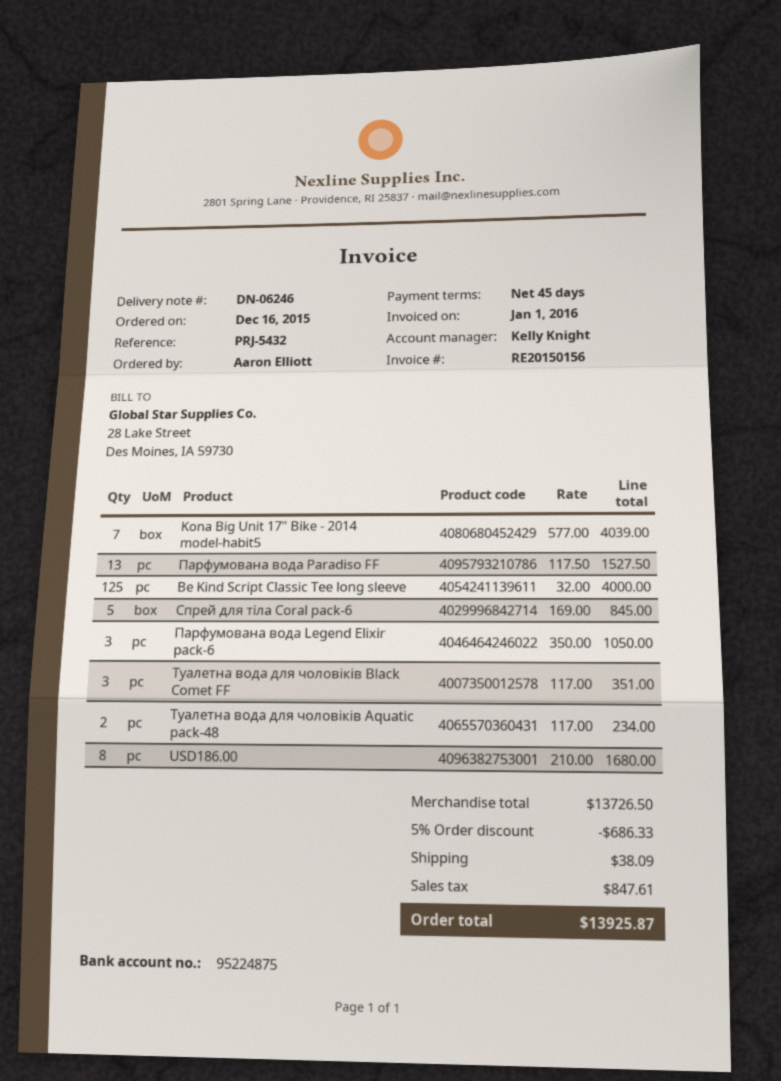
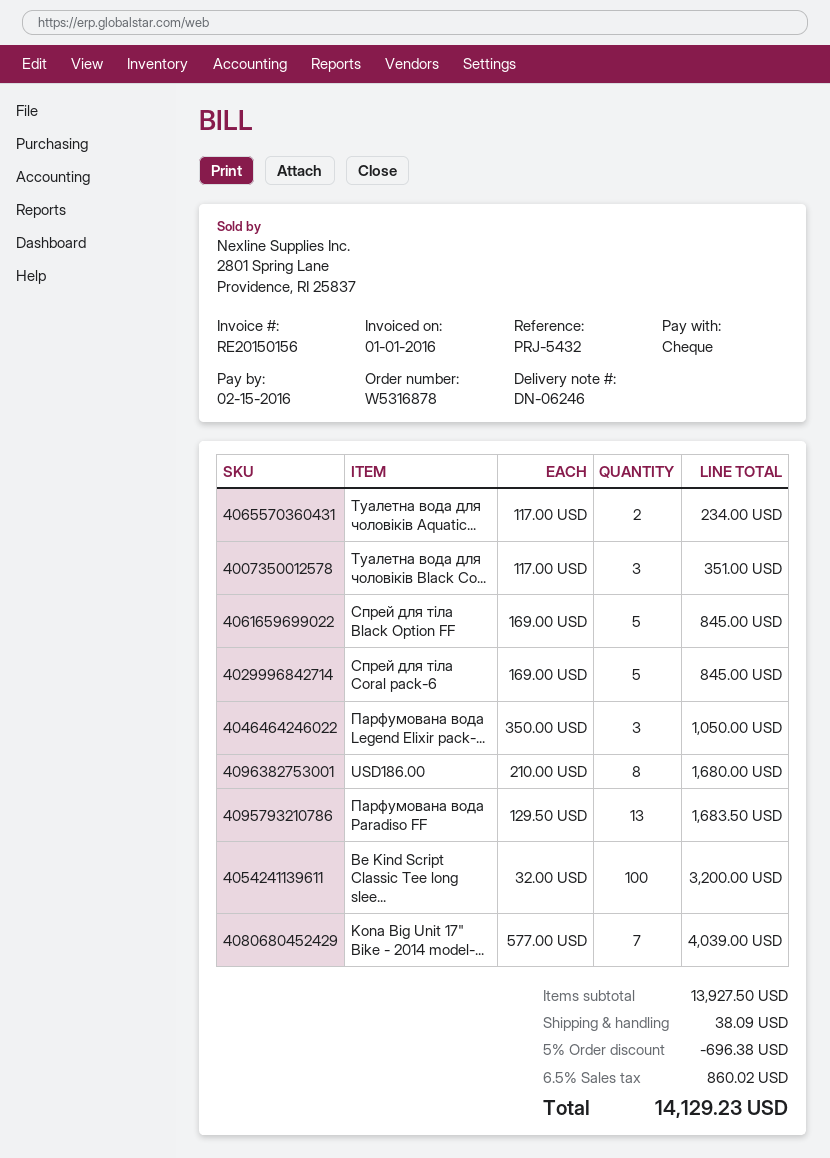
Парфумована вода Paradiso FF: 13 x 117.50 = 1527.50 -> 13 x 129.50 = 1683.50
Be Kind Script Classic Tee long sleeve: 125 x 32.00 = 4000.00 -> 100 x 32.00 = 3200.00
Спрей для тіла Black Option FF: none -> 5 x 169.00 = 845.00
subtotal: 13726.50 -> 13927.50
discount: 5% = 686.33 -> 5% = 696.38
tax: 847.61 -> 860.02
total: 13925.87 -> 14129.23

